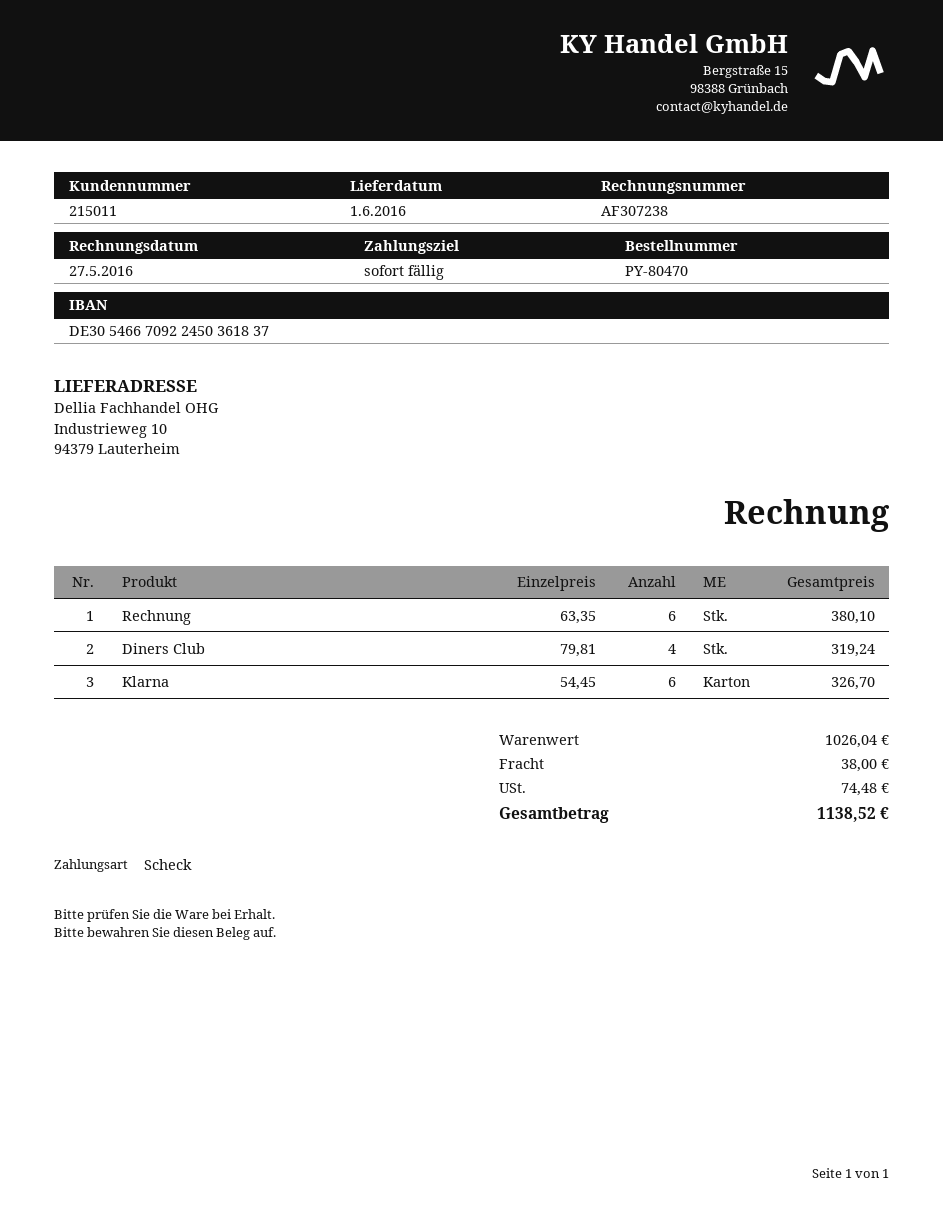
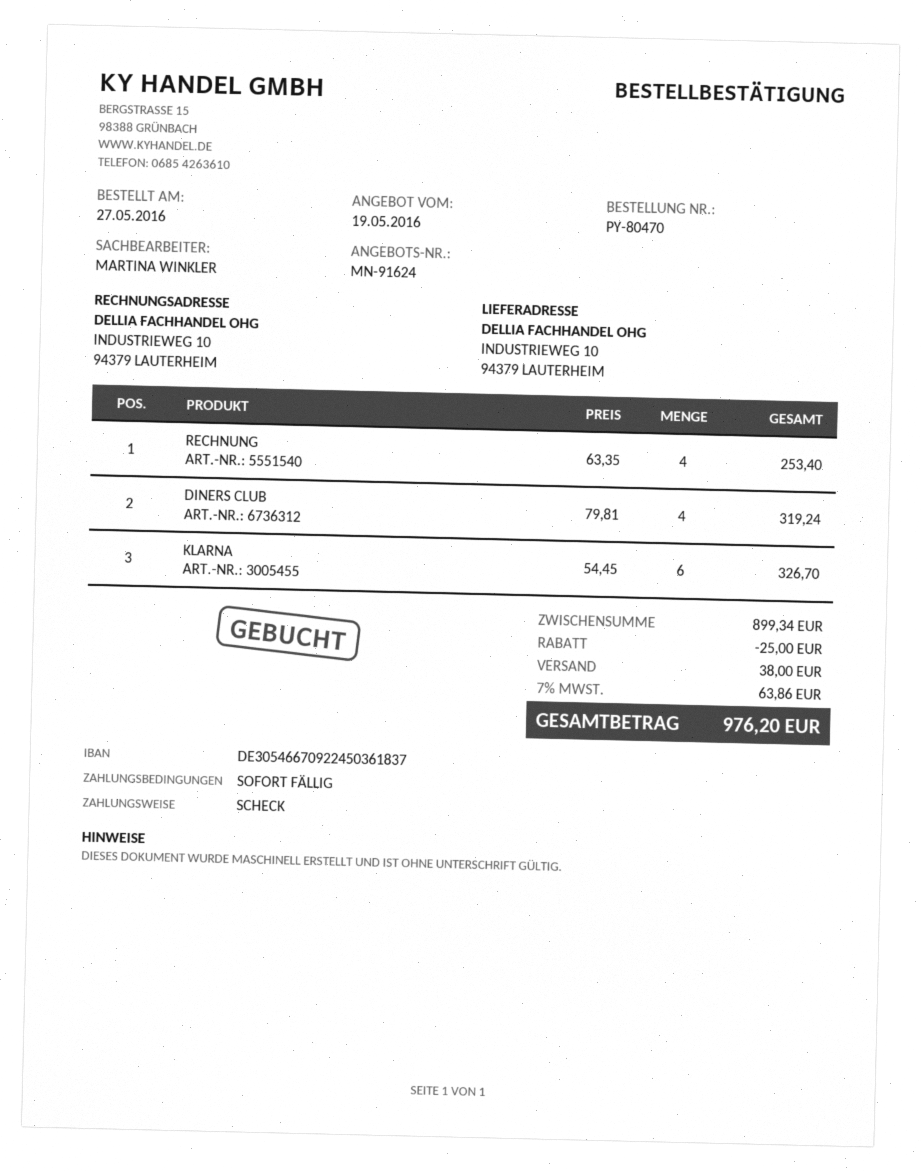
Rechnung: 6 x 63.35 = 380.10 -> 4 x 63.35 = 253.40
subtotal: 1026.04 -> 899.34
discount: none -> 25.00
tax: 74.48 -> 63.86
total: 1138.52 -> 976.20

